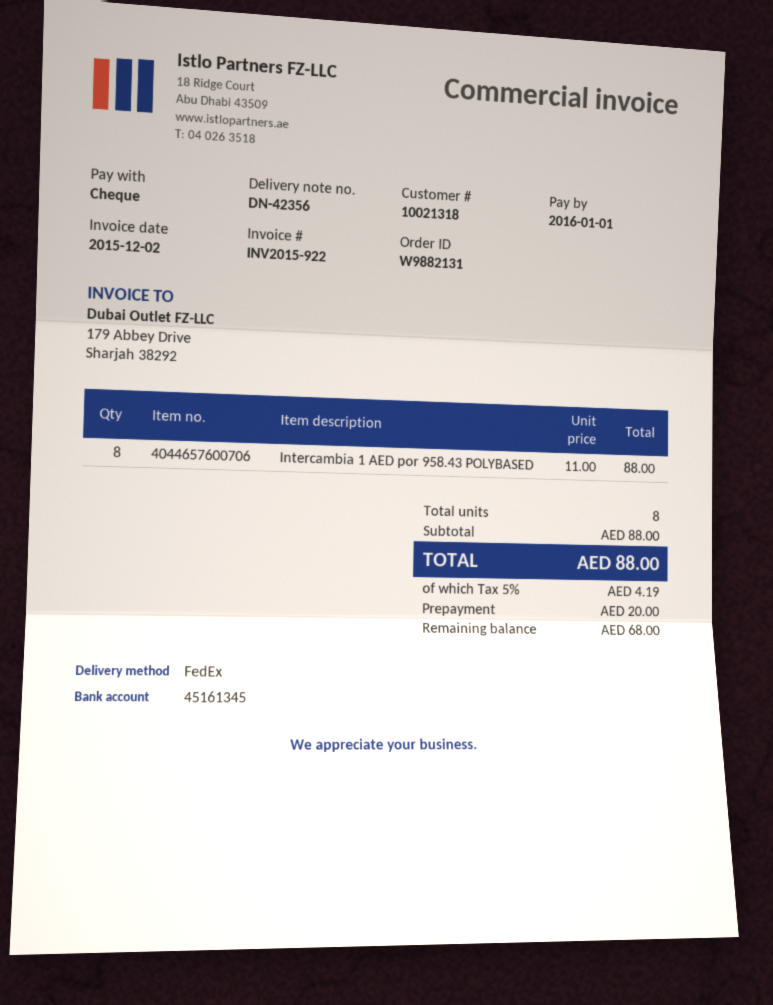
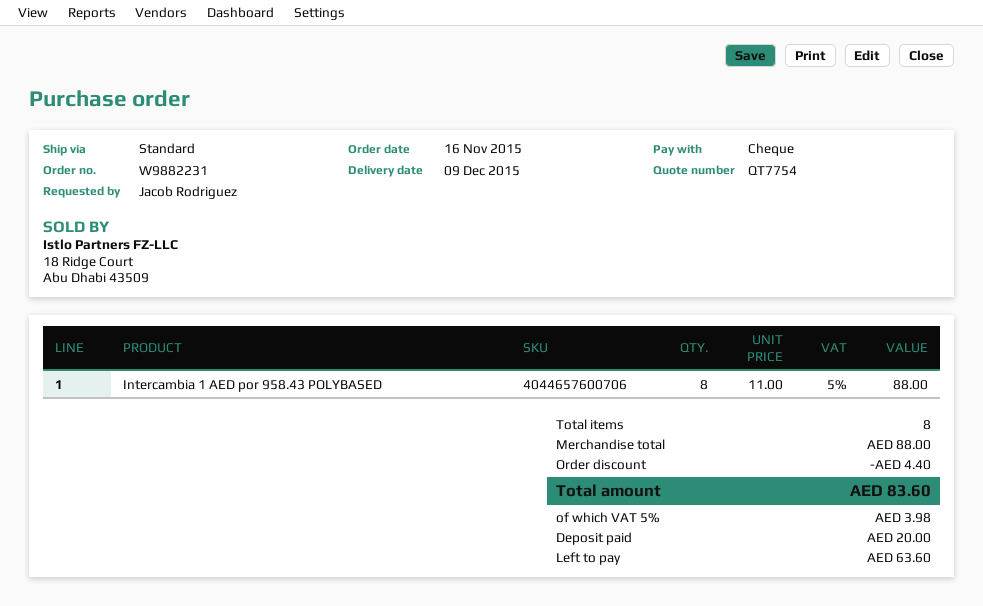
order number: W9882131 -> W9882231
shipping method: FedEx -> standard
discount: none -> 4.40
tax: 5% = 4.19 -> 5% = 3.98
total: 88.00 -> 83.60
balance: 68.00 -> 63.60

